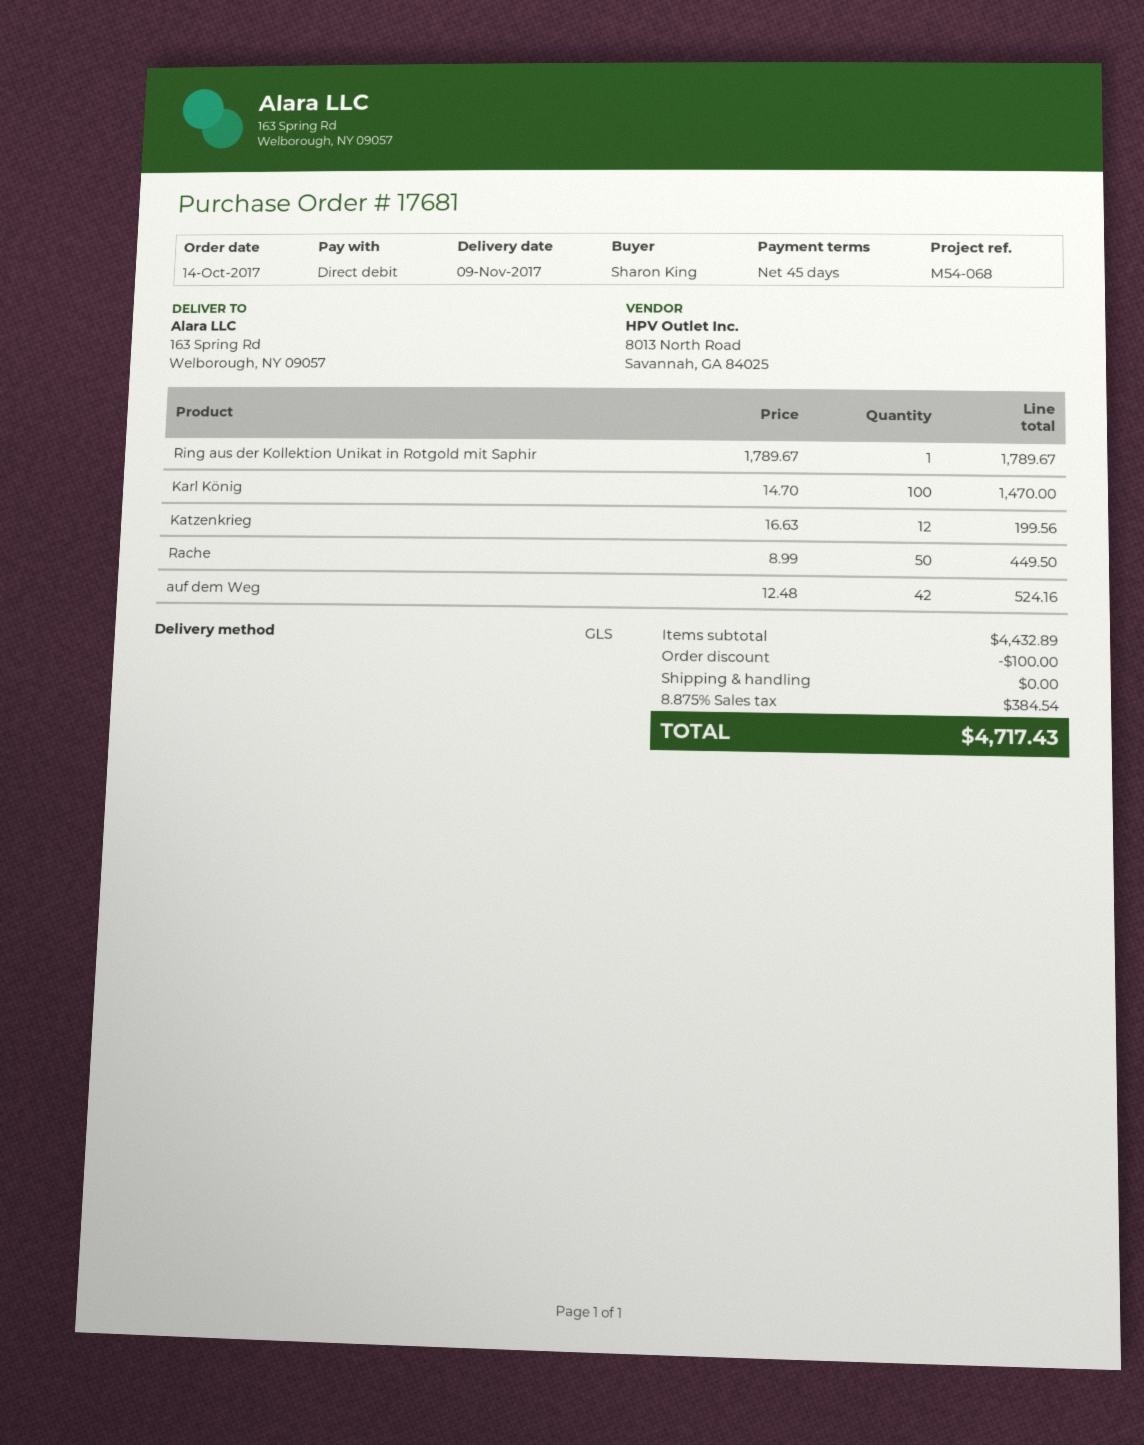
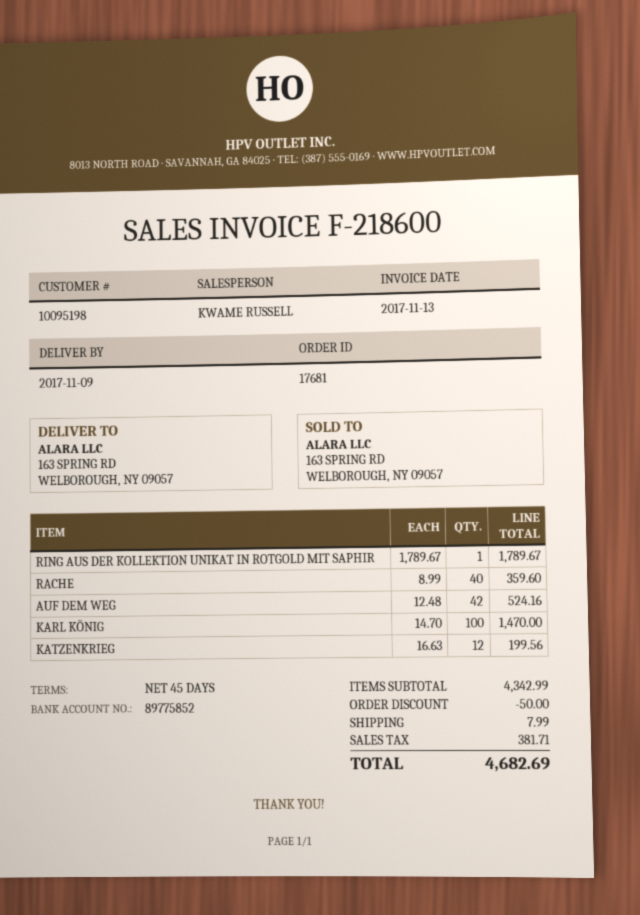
Rache: 50 x 8.99 = 449.50 -> 40 x 8.99 = 359.60
subtotal: 4432.89 -> 4342.99
discount: 100.00 -> 50.00
shipping: 0.00 -> 7.99
tax: 384.54 -> 381.71
total: 4717.43 -> 4682.69

